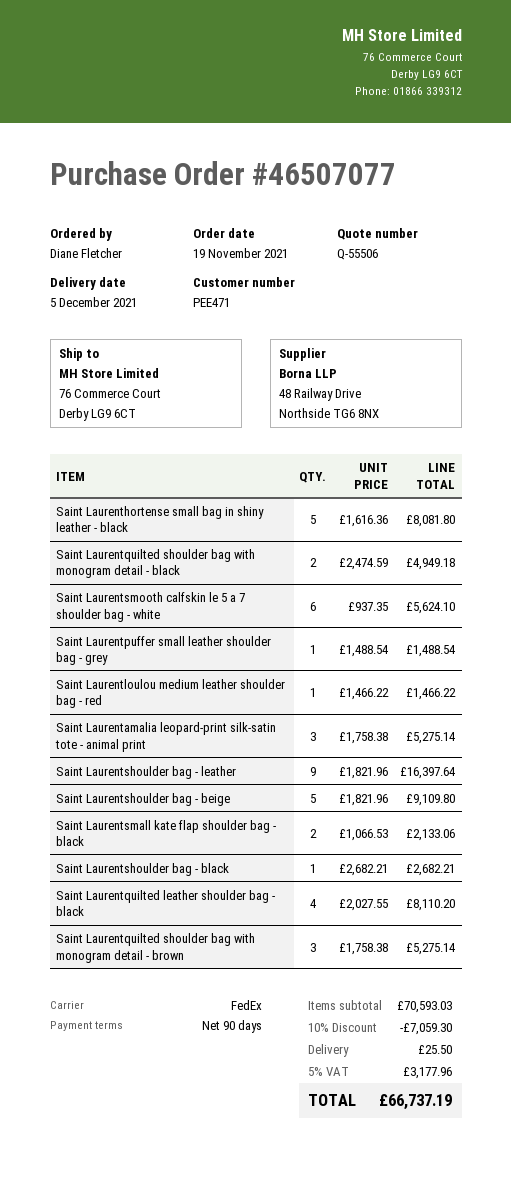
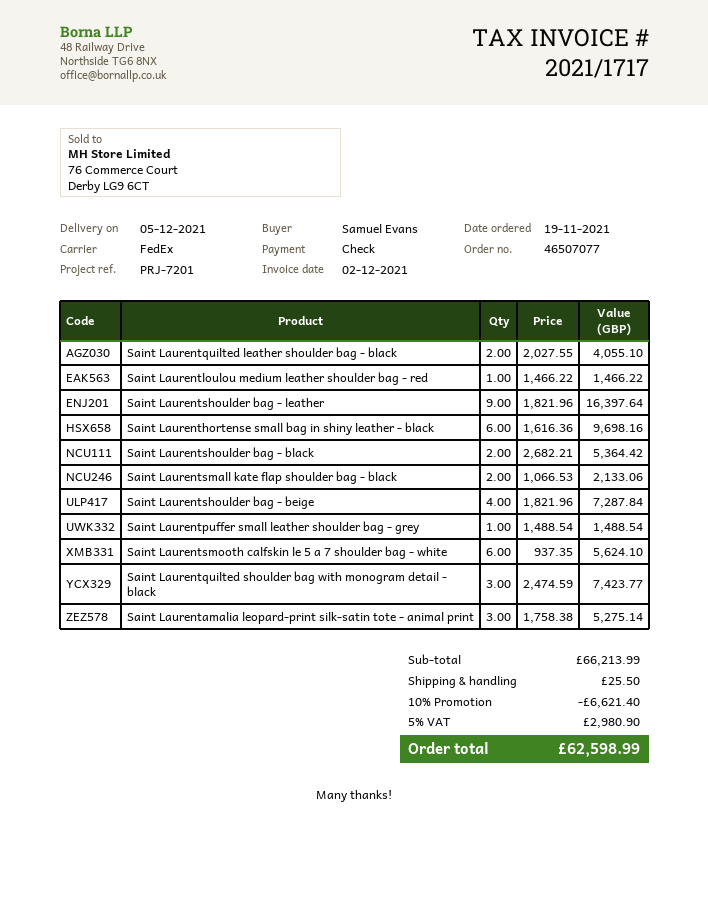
ordered by: Diane Fletcher -> Samuel Evans
Saint Laurenthortense small bag in shiny leather - black: 5 x 1616.36 = 8081.80 -> 6 x 1616.36 = 9698.16
Saint Laurentquilted shoulder bag with monogram detail - black: 2 x 2474.59 = 4949.18 -> 3 x 2474.59 = 7423.77
Saint Laurentshoulder bag - beige: 5 x 1821.96 = 9109.80 -> 4 x 1821.96 = 7287.84
Saint Laurentshoulder bag - black: 1 x 2682.21 = 2682.21 -> 2 x 2682.21 = 5364.42
Saint Laurentquilted leather shoulder bag - black: 4 x 2027.55 = 8110.20 -> 2 x 2027.55 = 4055.10
Saint Laurentquilted shoulder bag with monogram detail - brown: 3 x 1758.38 = 5275.14 -> none
subtotal: 70593.03 -> 66213.99
discount: 10% = 7059.30 -> 10% = 6621.40
tax: 5% = 3177.96 -> 5% = 2980.90
total: 66737.19 -> 62598.99

